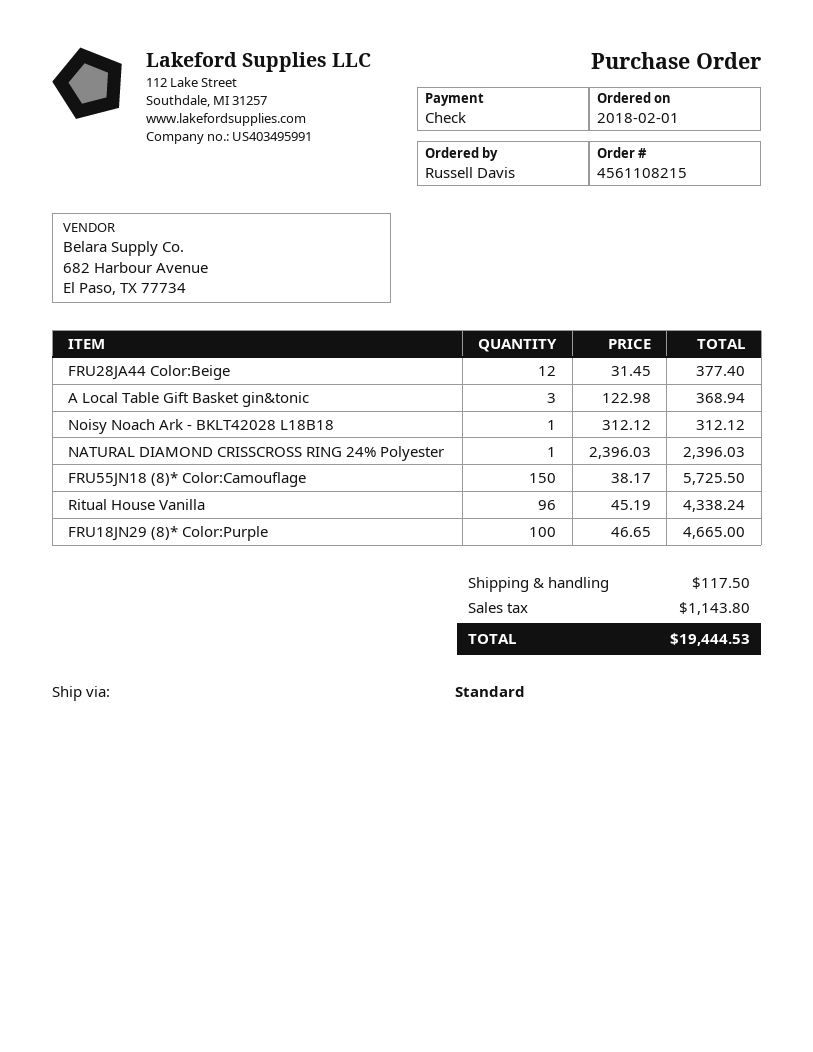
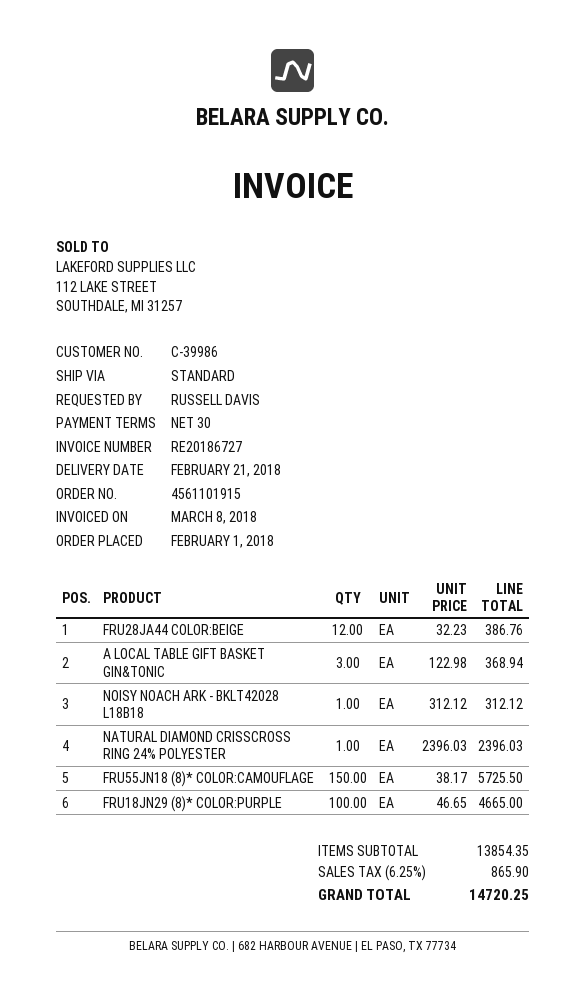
order number: 4561108215 -> 4561101915
FRU28JA44 Color:Beige: 12 x 31.45 = 377.40 -> 12 x 32.23 = 386.76
Ritual House Vanilla: 96 x 45.19 = 4338.24 -> none
shipping: 117.50 -> none
tax: 1143.80 -> 865.90
total: 19444.53 -> 14720.25

